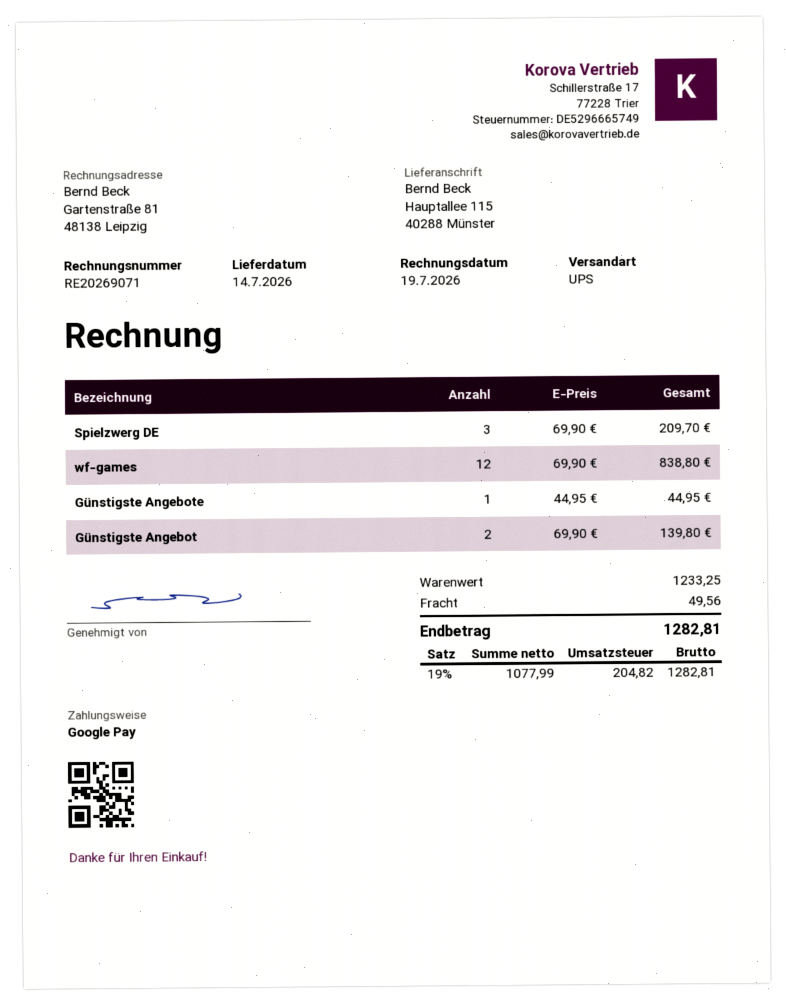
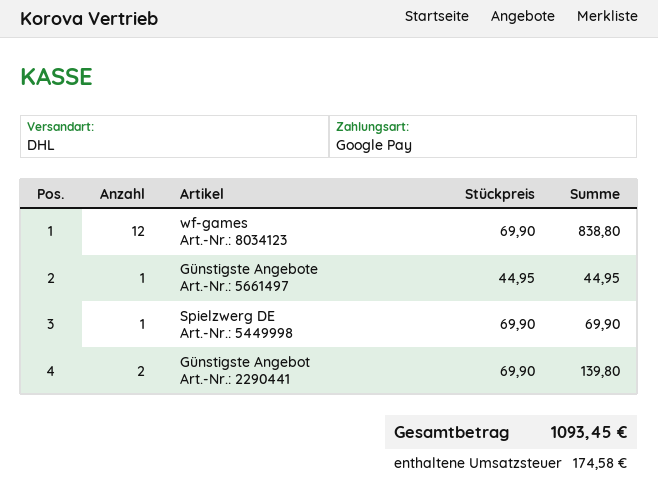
shipping method: UPS -> DHL
Spielzwerg DE: 3 x 69.90 = 209.70 -> 1 x 69.90 = 69.90
shipping: 49.56 -> none
tax: 204.82 -> 174.58
total: 1282.81 -> 1093.45

